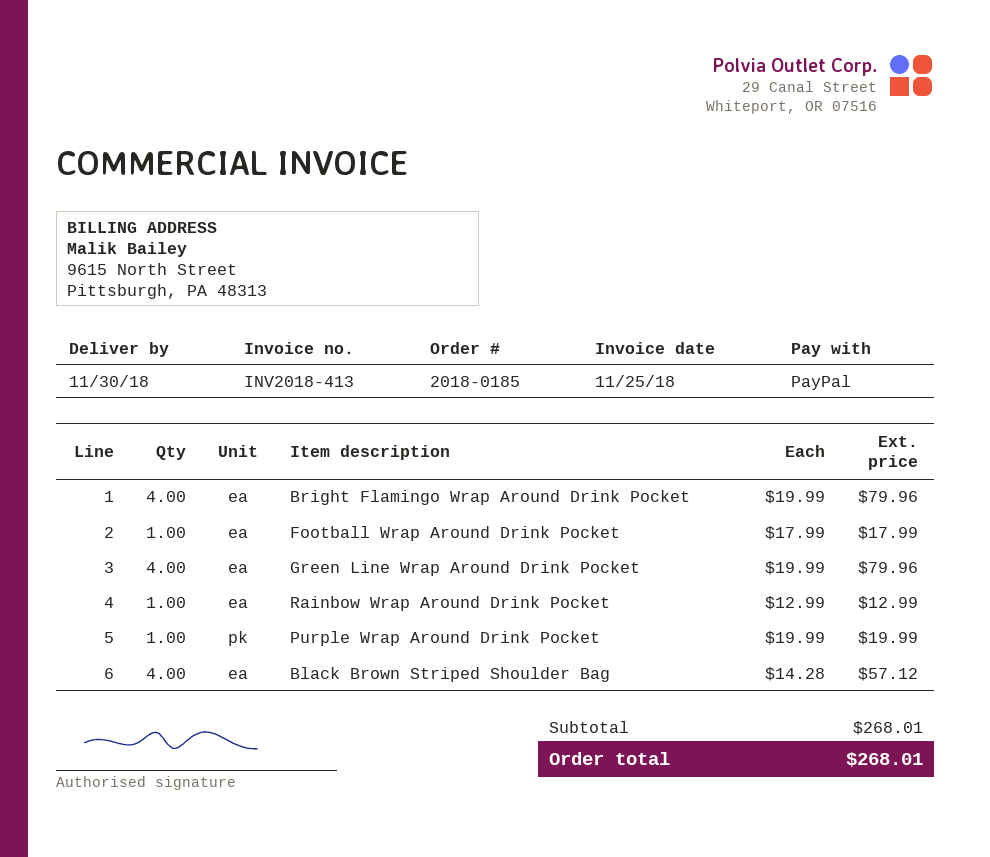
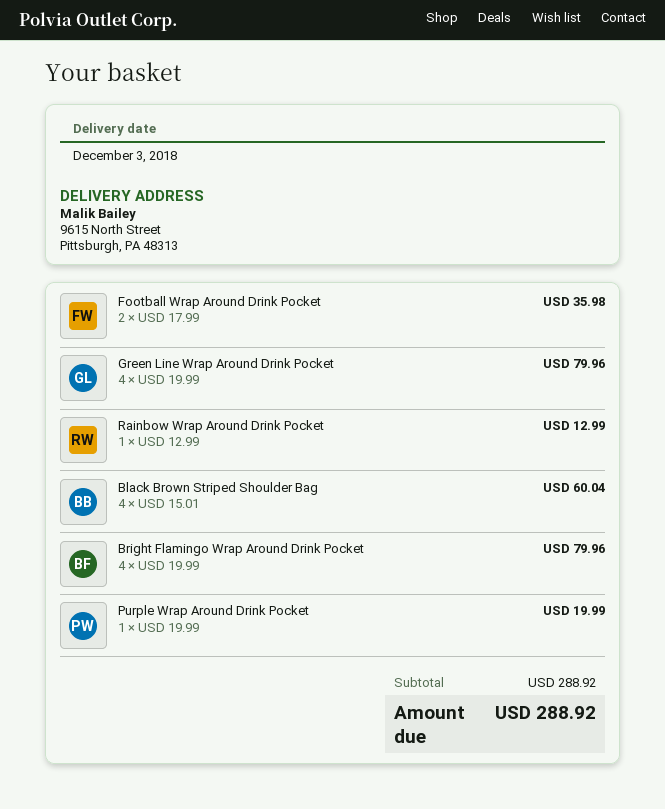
delivery date: 2018-11-30 -> 2018-12-03
Football Wrap Around Drink Pocket: 1 x 17.99 = 17.99 -> 2 x 17.99 = 35.98
Black Brown Striped Shoulder Bag: 4 x 14.28 = 57.12 -> 4 x 15.01 = 60.04
subtotal: 268.01 -> 288.92
total: 268.01 -> 288.92

